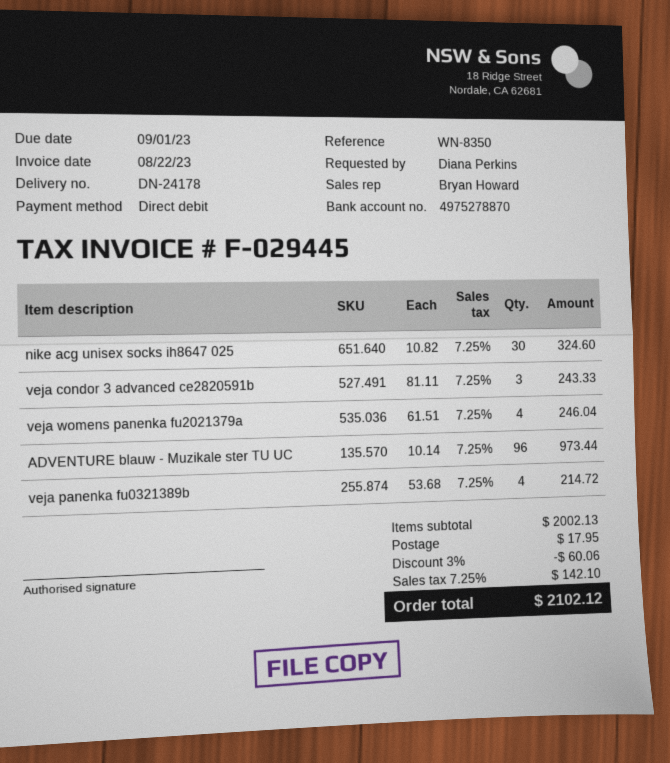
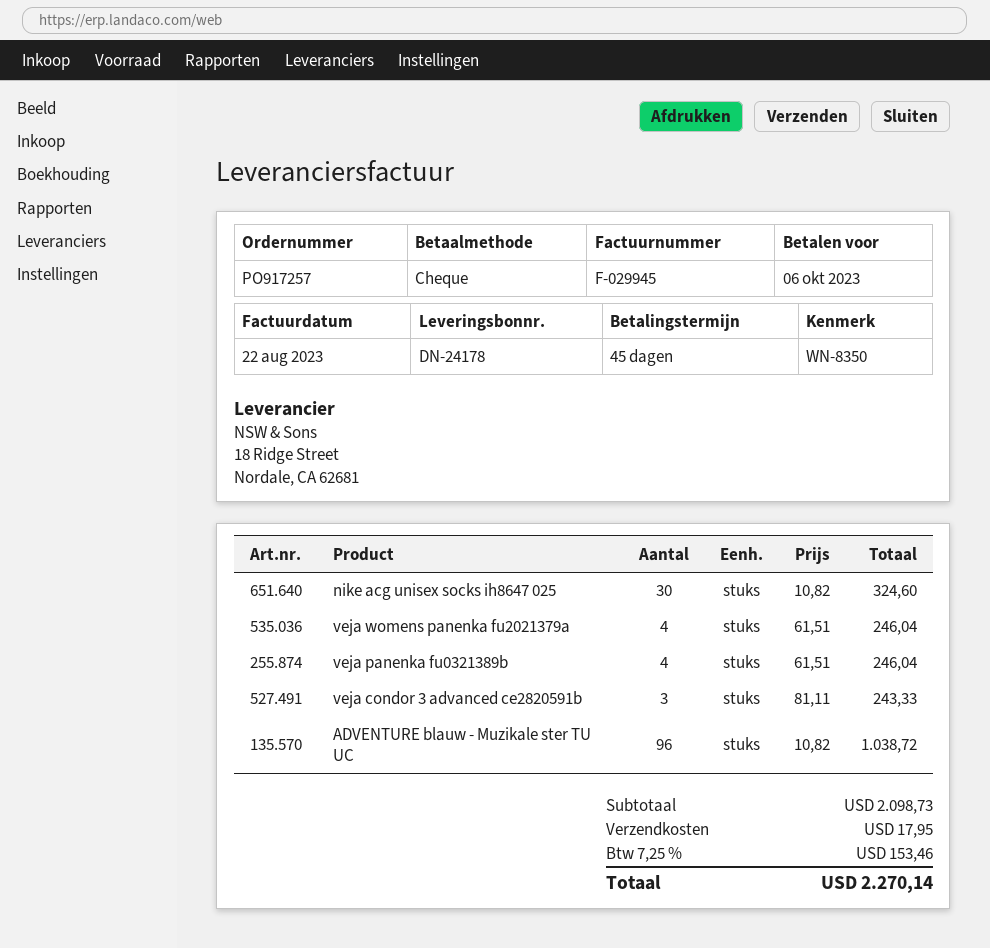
invoice number: F-029445 -> F-029945
due date: 2023-09-01 -> 2023-10-06
payment method: direct debit -> cheque
ADVENTURE blauw - Muzikale ster TU UC: 96 x 10.14 = 973.44 -> 96 x 10.82 = 1038.72
veja panenka fu0321389b: 4 x 53.68 = 214.72 -> 4 x 61.51 = 246.04
subtotal: 2002.13 -> 2098.73
discount: 3% = 60.06 -> none
tax: 7.25% = 142.10 -> 7.25% = 153.46
total: 2102.12 -> 2270.14

